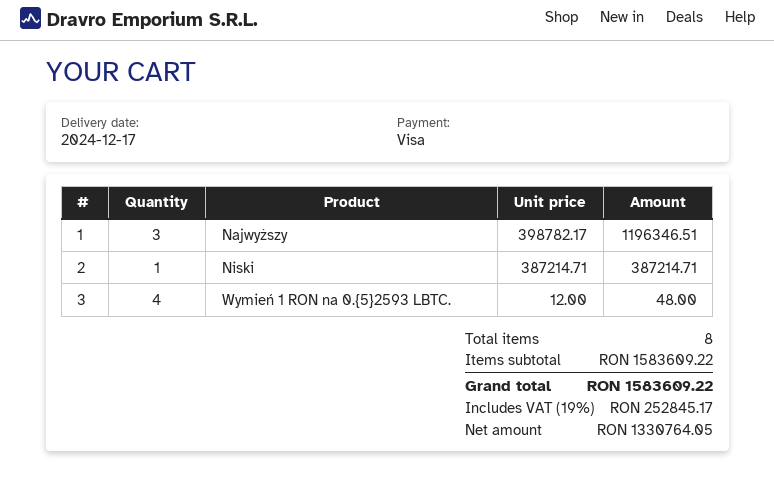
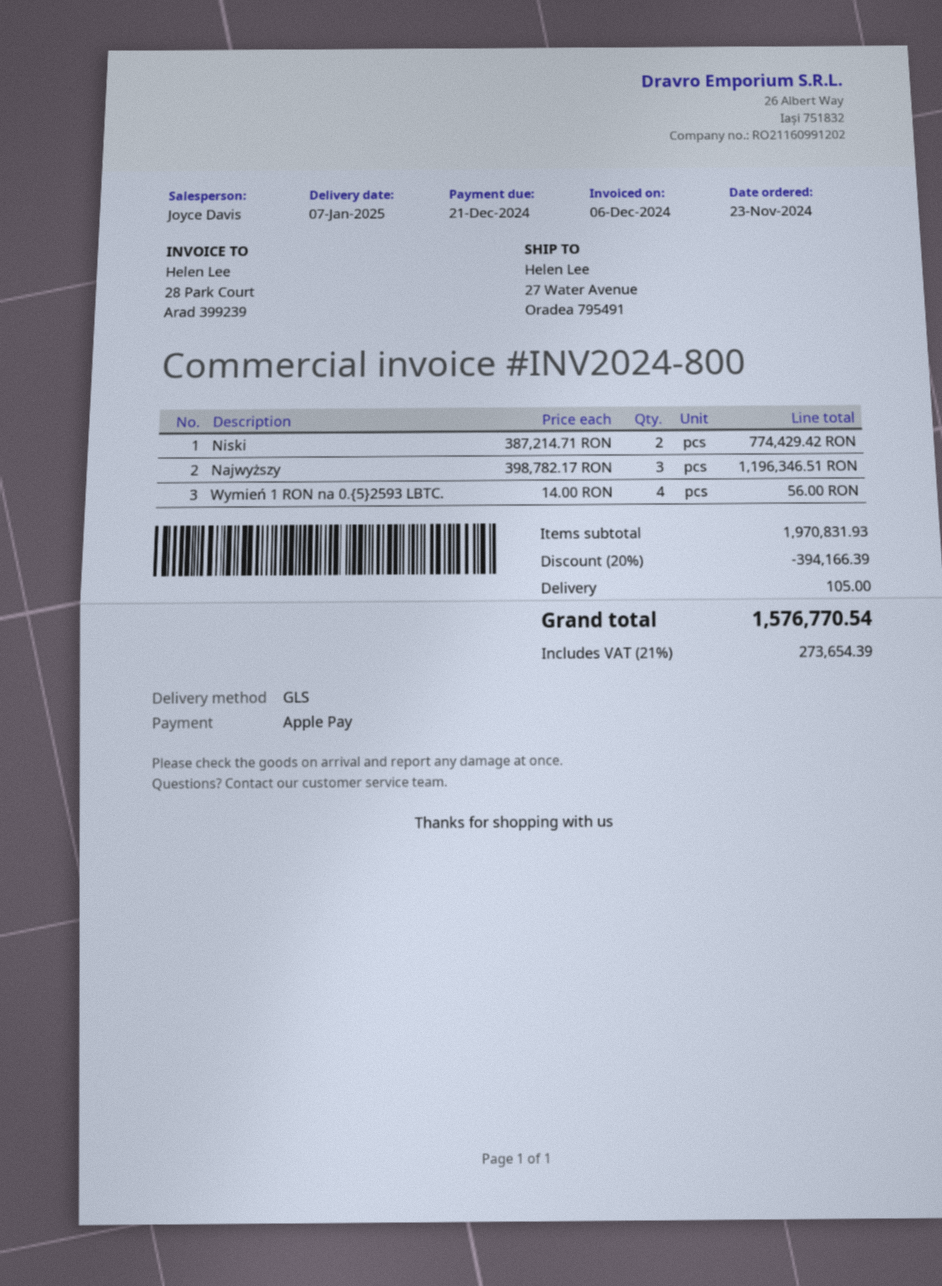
delivery date: 2024-12-17 -> 2025-01-07
payment method: Visa -> Apple Pay
Niski: 1 x 387214.71 = 387214.71 -> 2 x 387214.71 = 774429.42
Wymień 1 RON na 0.{5}2593 LBTC.: 4 x 12.00 = 48.00 -> 4 x 14.00 = 56.00
subtotal: 1583609.22 -> 1970831.93
discount: none -> 20% = 394166.39
shipping: none -> 105.00
tax: 19% = 252845.17 -> 21% = 273654.39
total: 1583609.22 -> 1576770.54

